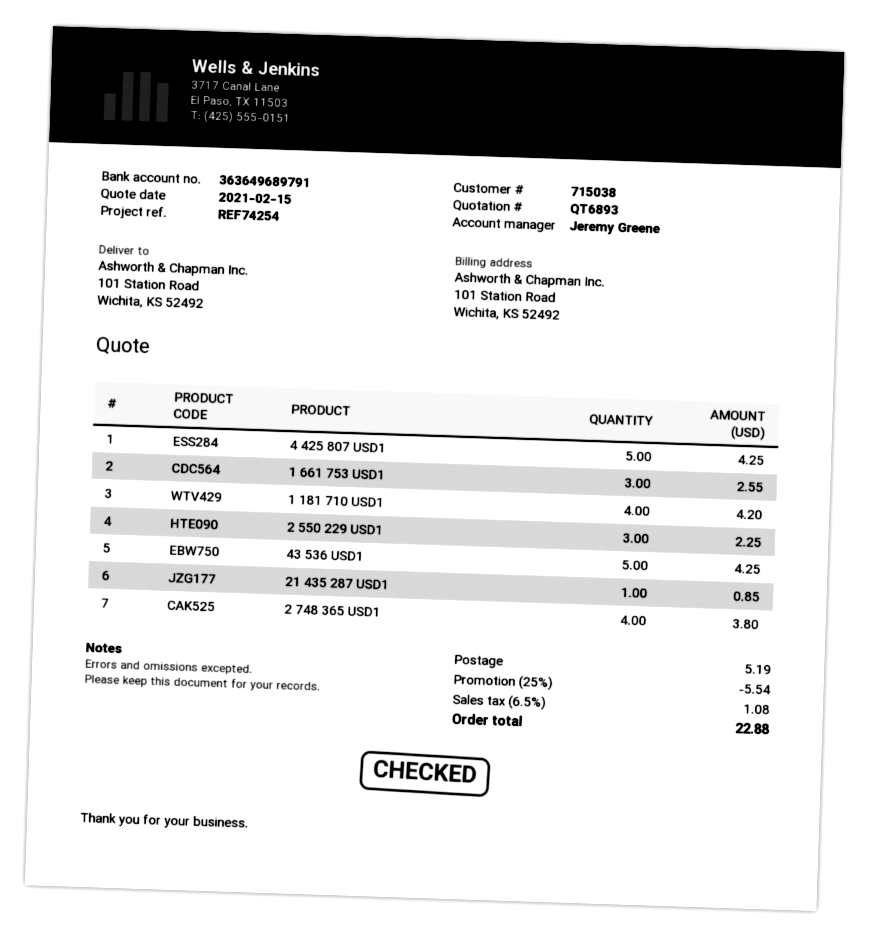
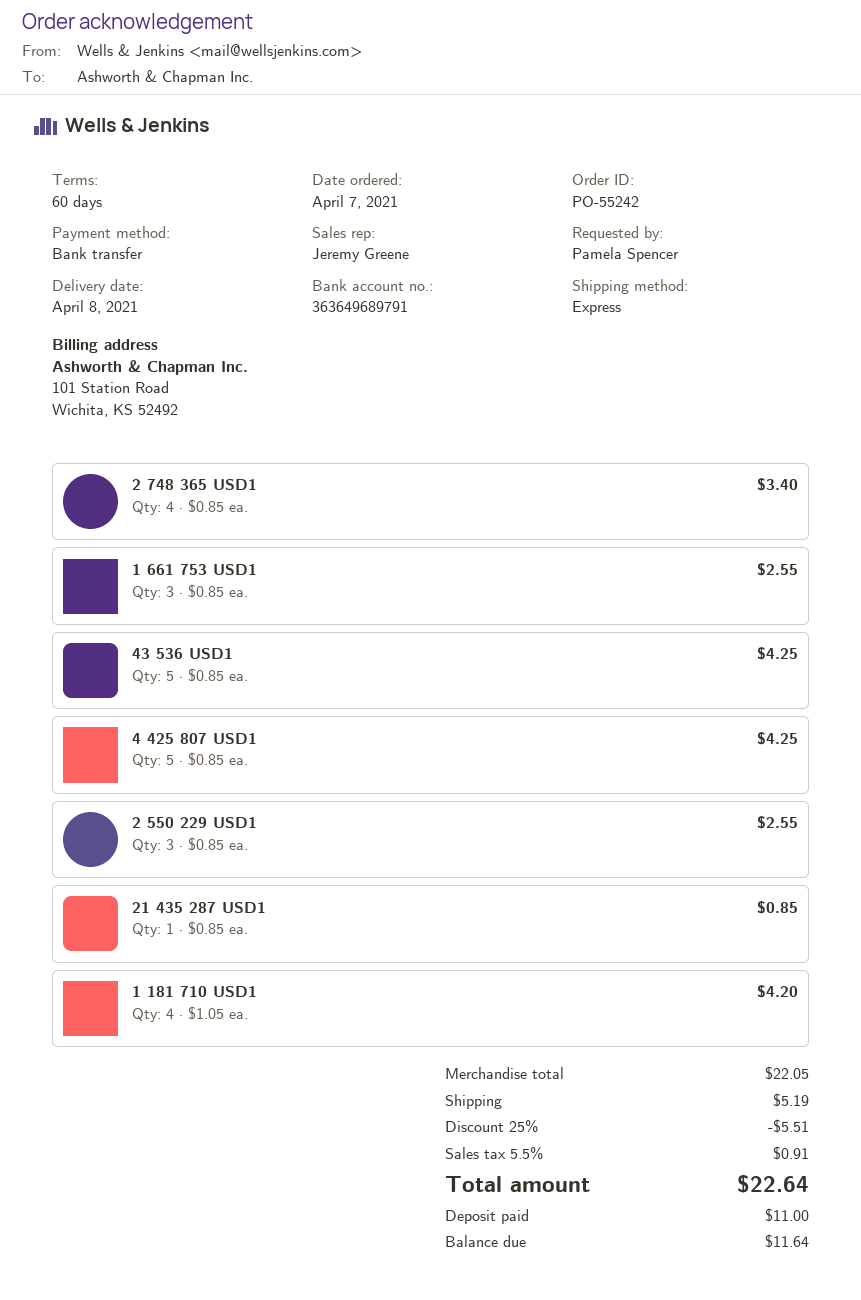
2 550 229 USD1: 3 for 2.25 -> 3 for 2.55
2 748 365 USD1: 4 for 3.80 -> 4 for 3.40
discount: 25% = 5.54 -> 25% = 5.51
tax: 6.5% = 1.08 -> 5.5% = 0.91
total: 22.88 -> 22.64

